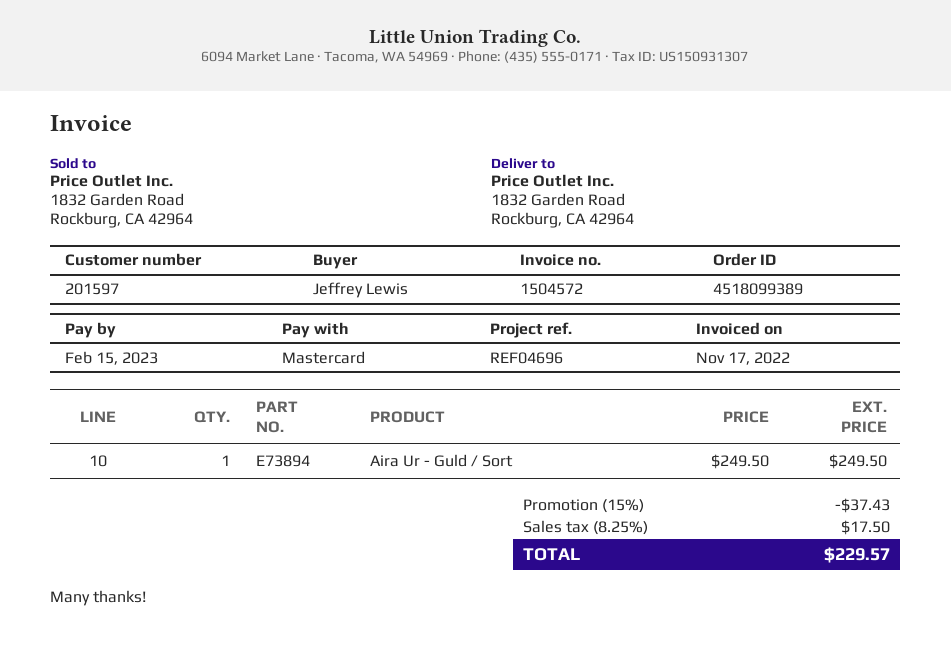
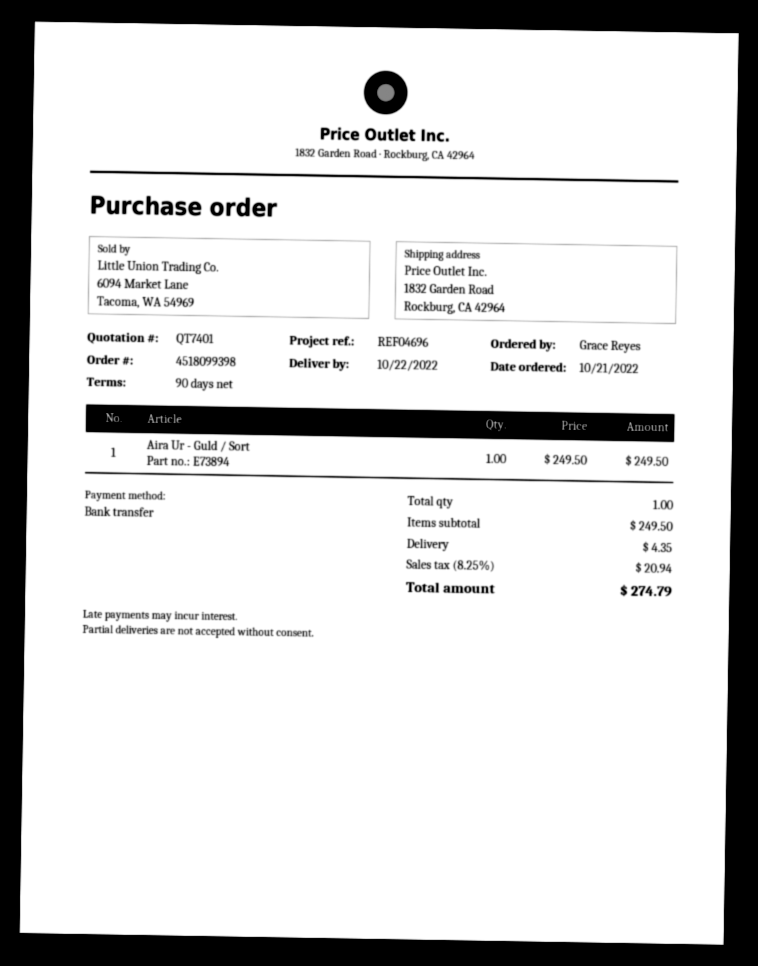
order number: 4518099389 -> 4518099398
ordered by: Jeffrey Lewis -> Grace Reyes
payment method: Mastercard -> bank transfer
discount: 15% = 37.43 -> none
shipping: none -> 4.35
tax: 8.25% = 17.50 -> 8.25% = 20.94
total: 229.57 -> 274.79

